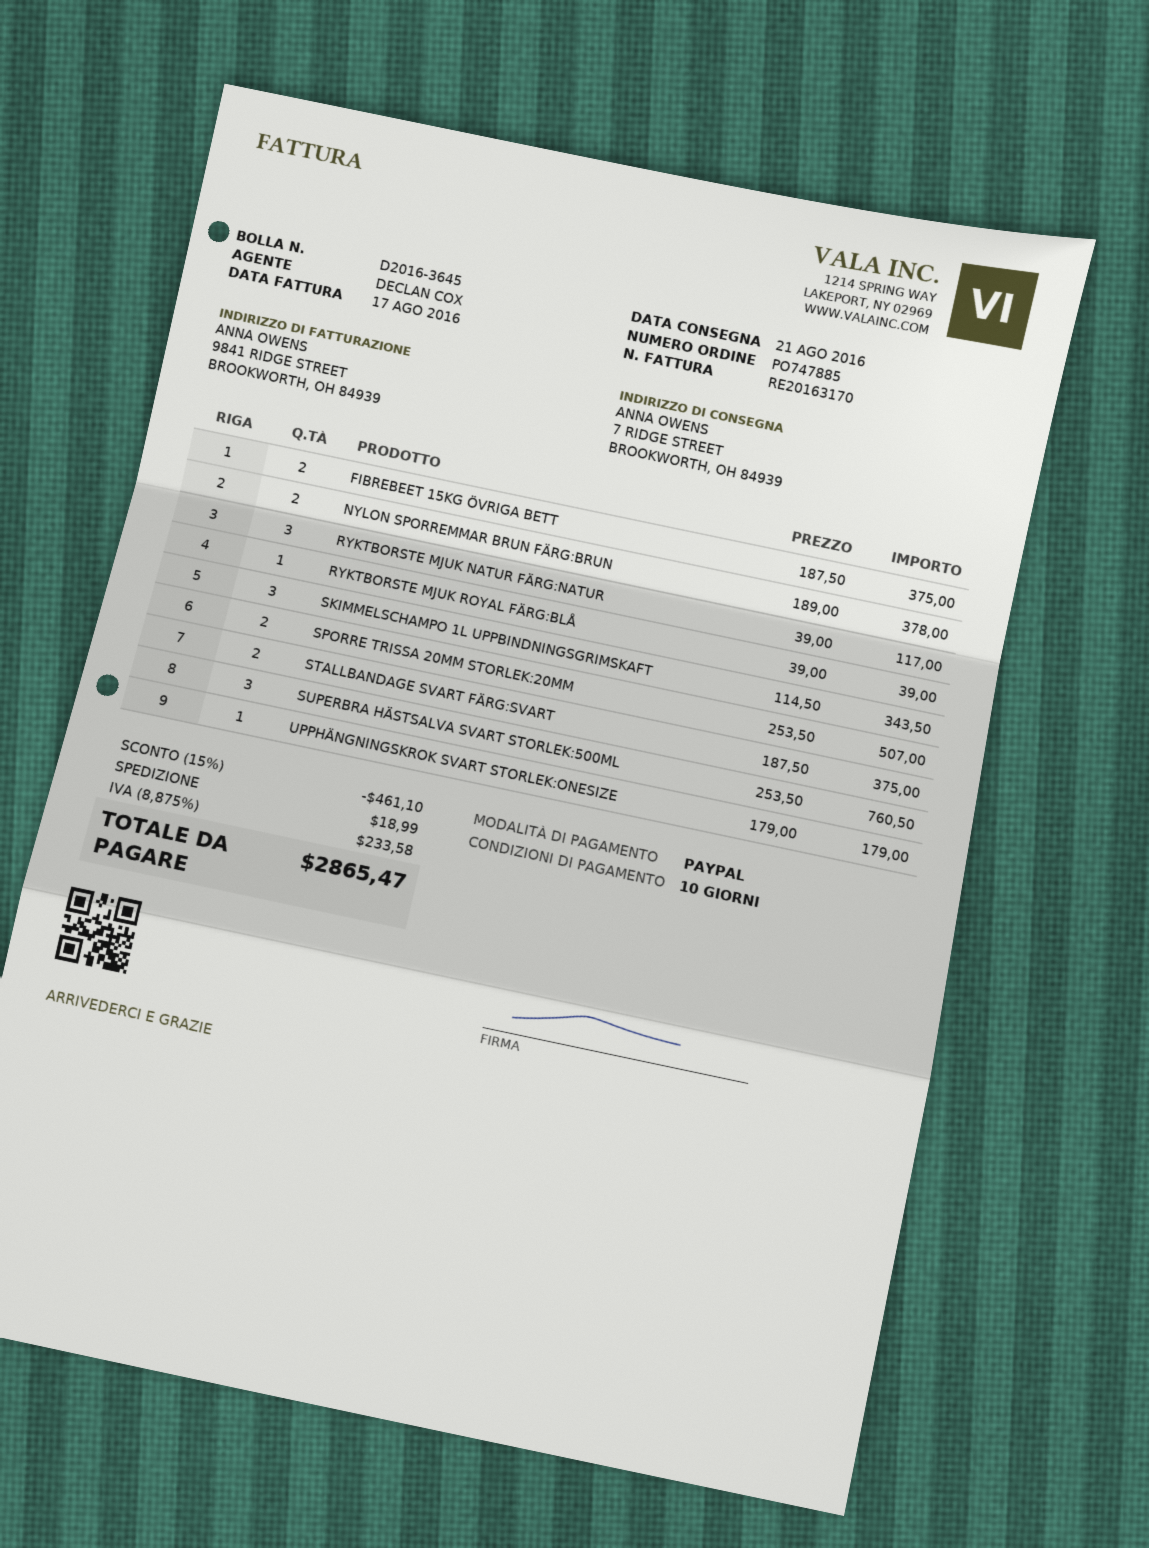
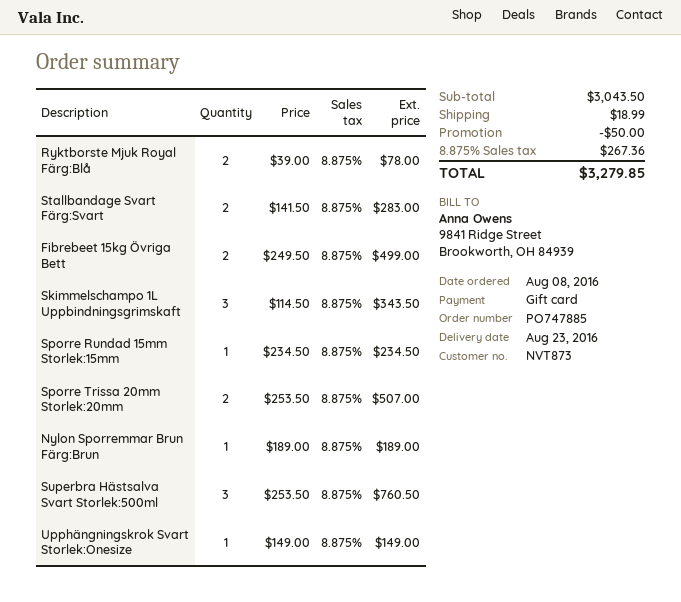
delivery date: 2016-08-21 -> 2016-08-23
payment method: PayPal -> gift card
FIBREBEET 15KG ÖVRIGA BETT: 2 x 187.50 = 375.00 -> 2 x 249.50 = 499.00
NYLON SPORREMMAR BRUN FÄRG:BRUN: 2 x 189.00 = 378.00 -> 1 x 189.00 = 189.00
RYKTBORSTE MJUK NATUR FÄRG:NATUR: 3 x 39.00 = 117.00 -> none
RYKTBORSTE MJUK ROYAL FÄRG:BLÅ: 1 x 39.00 = 39.00 -> 2 x 39.00 = 78.00
STALLBANDAGE SVART FÄRG:SVART: 2 x 187.50 = 375.00 -> 2 x 141.50 = 283.00
UPPHÄNGNINGSKROK SVART STORLEK:ONESIZE: 1 x 179.00 = 179.00 -> 1 x 149.00 = 149.00
Sporre Rundad 15mm Storlek:15mm: none -> 1 x 234.50 = 234.50
discount: 461.10 -> 50.00
tax: 8.875% = 233.58 -> 8.875% = 267.36
total: 2865.47 -> 3279.85

